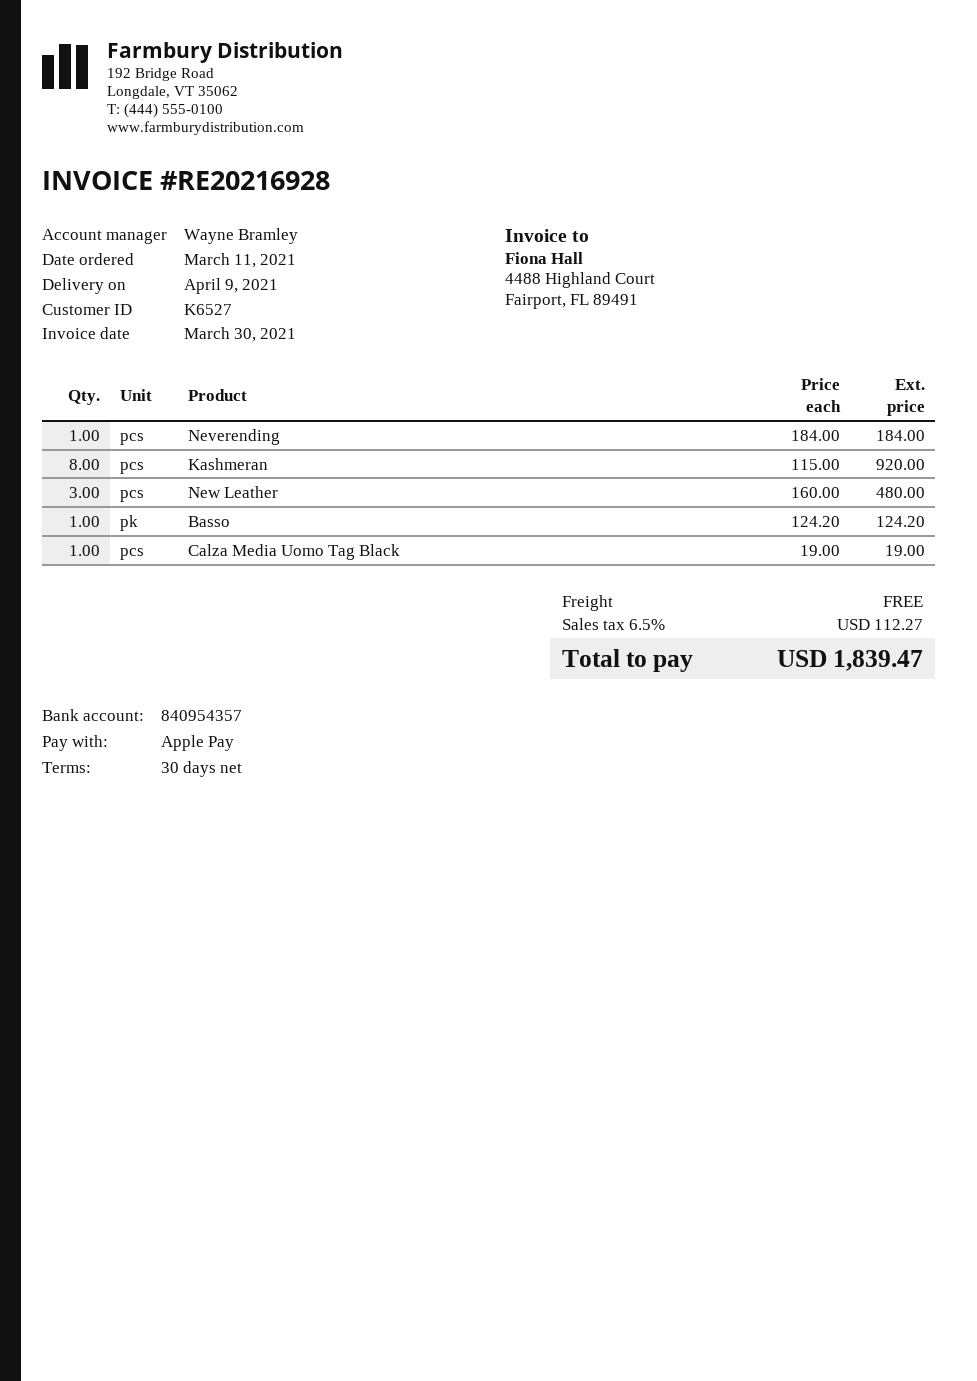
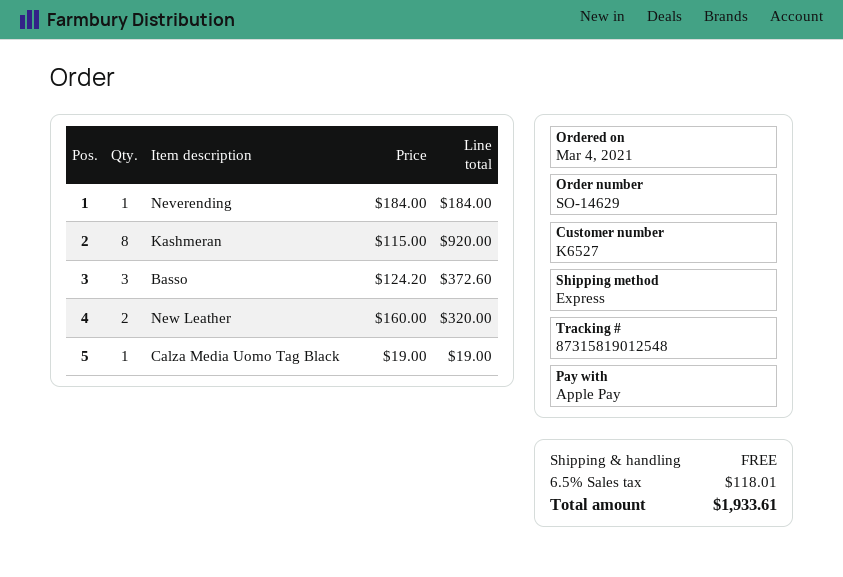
order date: 2021-03-11 -> 2021-03-04
New Leather: 3 x 160.00 = 480.00 -> 2 x 160.00 = 320.00
Basso: 1 x 124.20 = 124.20 -> 3 x 124.20 = 372.60
tax: 6.5% = 112.27 -> 6.5% = 118.01
total: 1839.47 -> 1933.61

